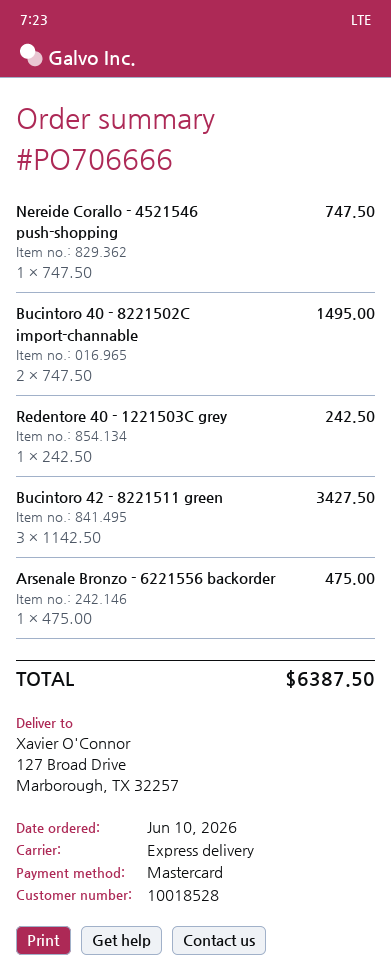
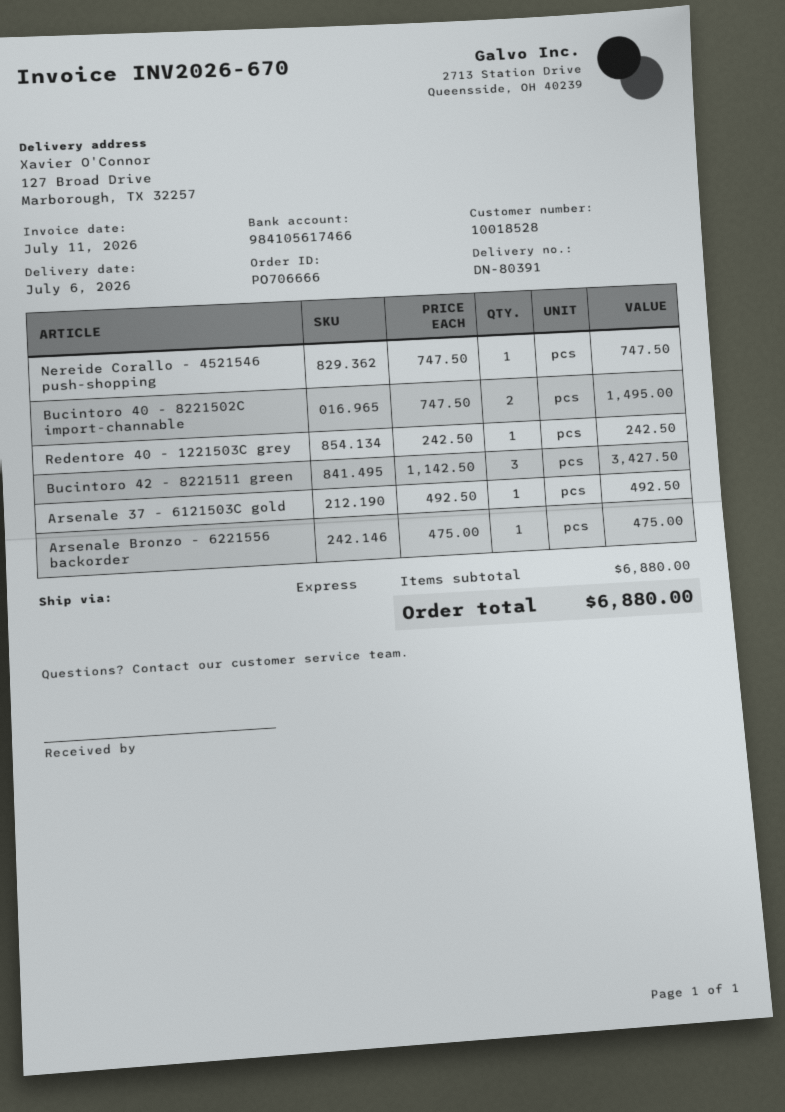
Arsenale 37 - 6121503C gold: none -> 1 x 492.50 = 492.50
total: 6387.50 -> 6880.00

